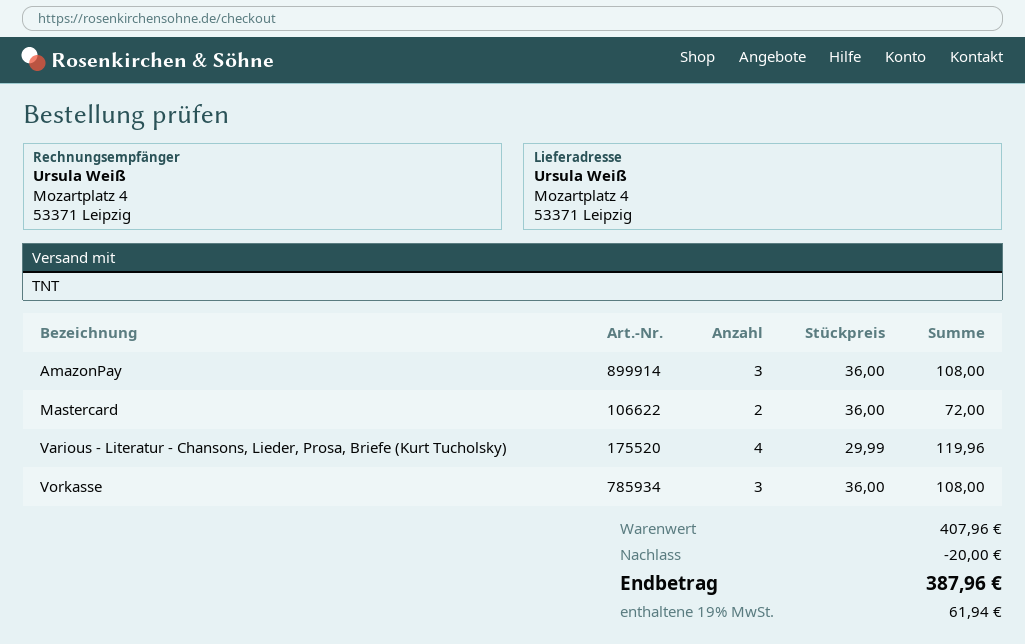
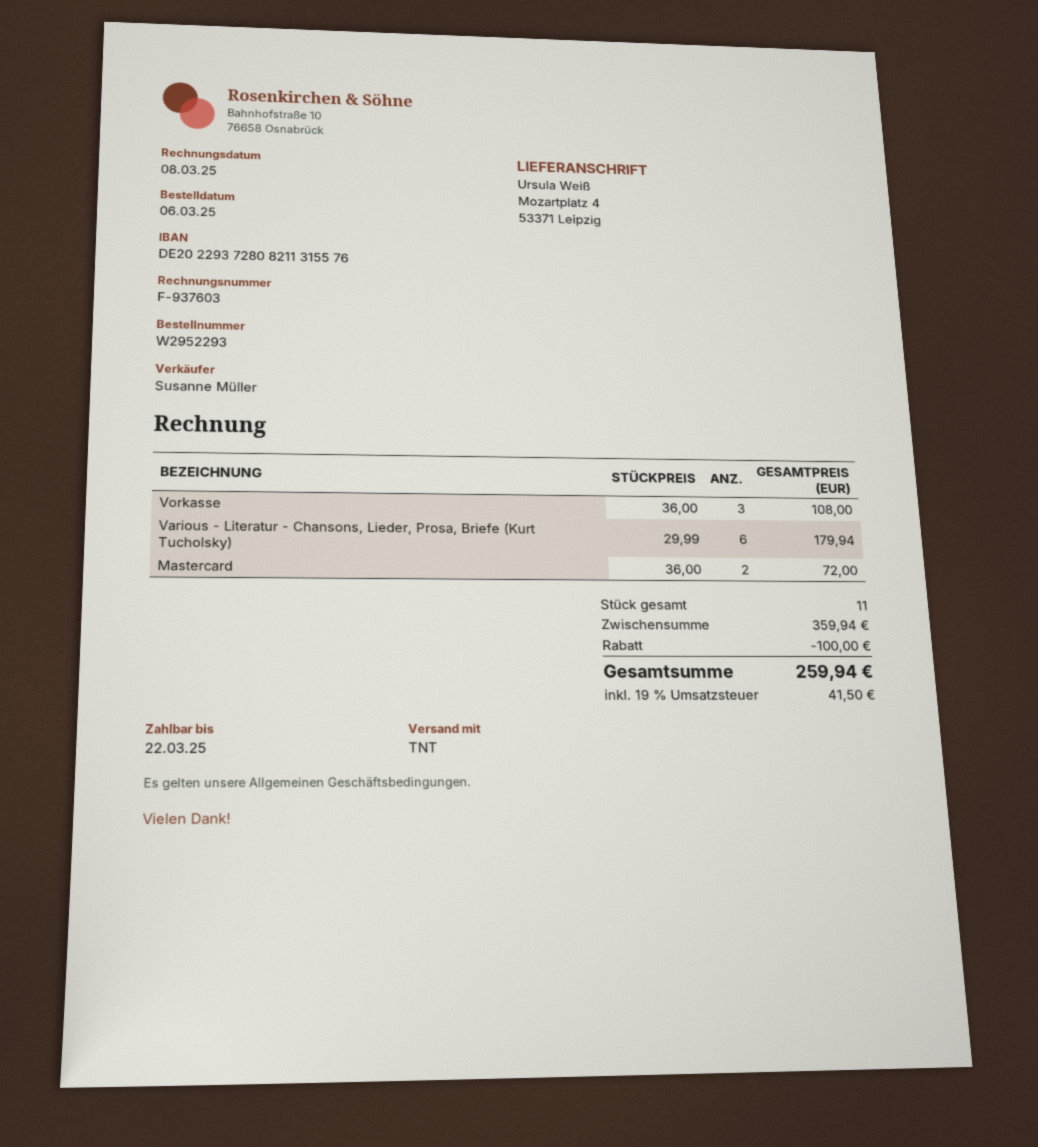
AmazonPay: 3 x 36.00 = 108.00 -> none
Various - Literatur - Chansons, Lieder, Prosa, Briefe (Kurt Tucholsky): 4 x 29.99 = 119.96 -> 6 x 29.99 = 179.94
subtotal: 407.96 -> 359.94
discount: 20.00 -> 100.00
tax: 19% = 61.94 -> 19% = 41.50
total: 387.96 -> 259.94

